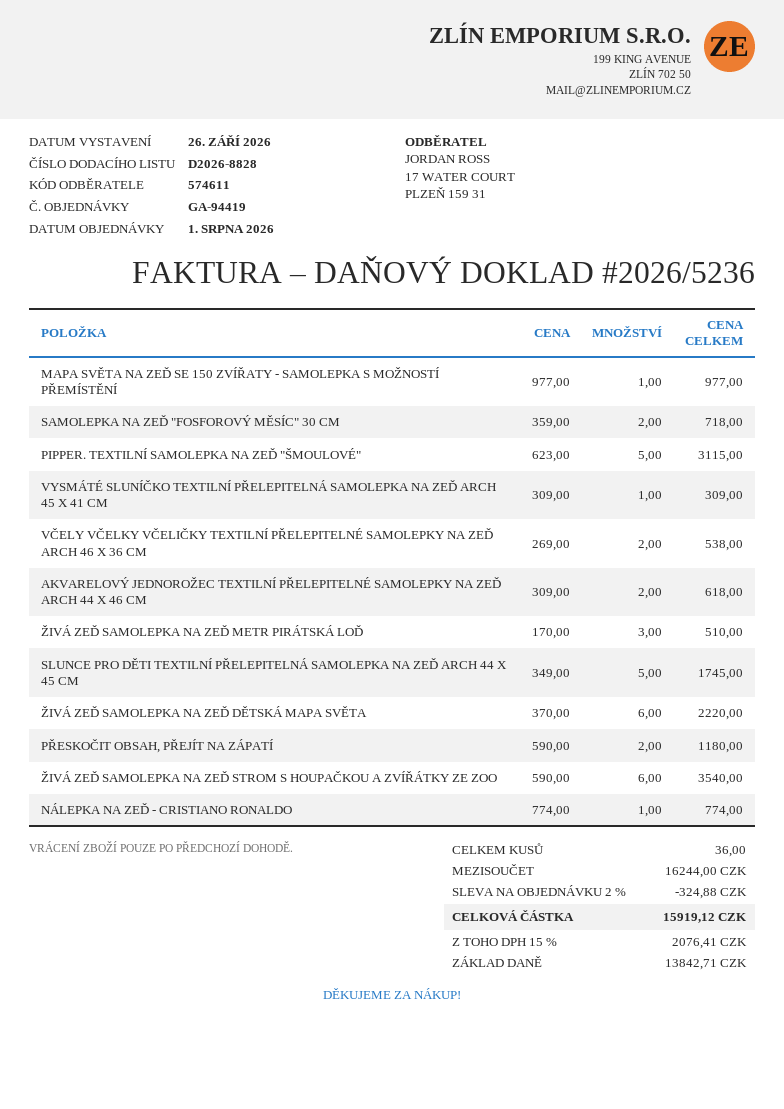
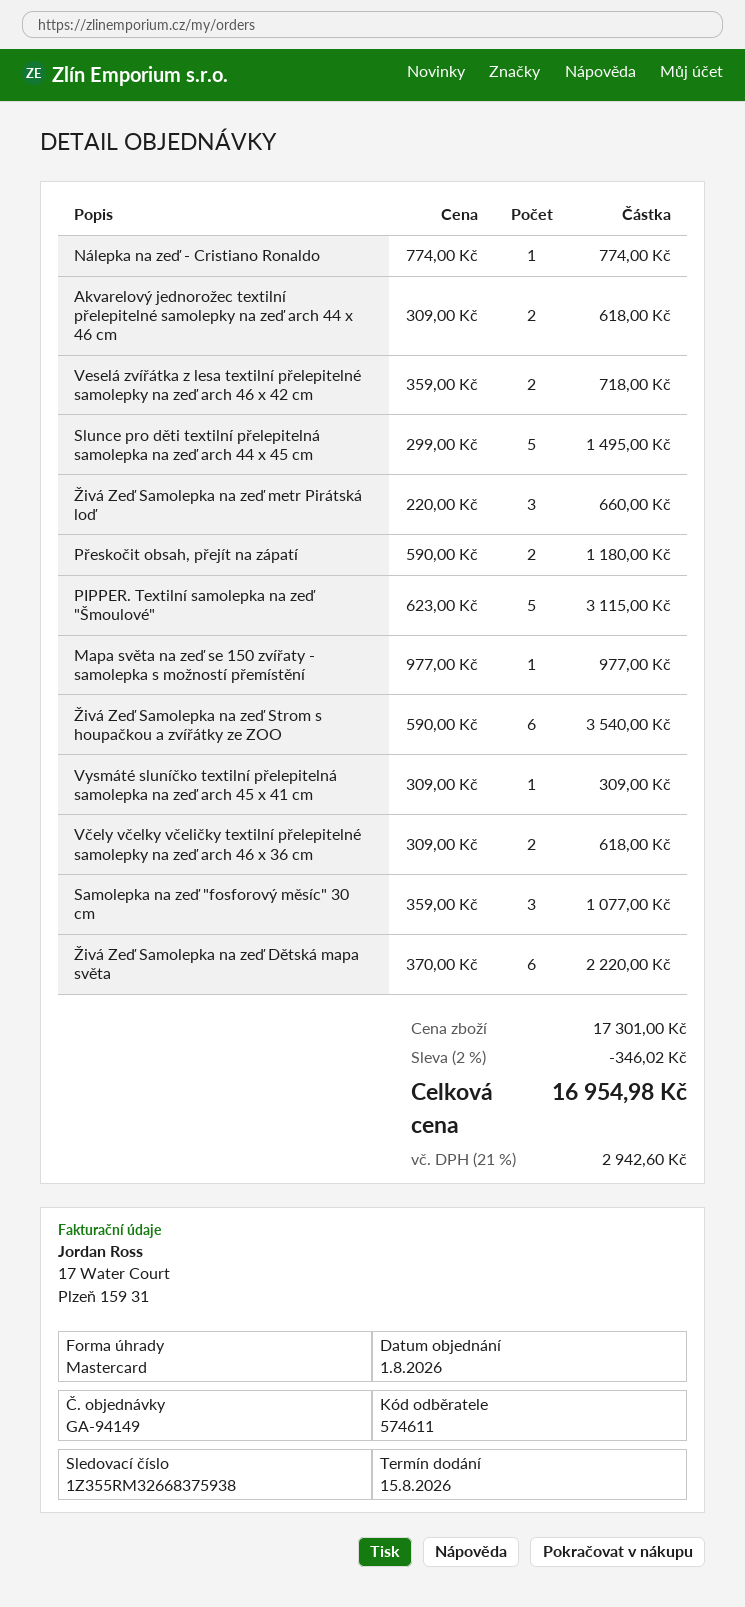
order number: GA-94419 -> GA-94149
SAMOLEPKA NA ZEĎ "FOSFOROVÝ MĚSÍC" 30 CM: 2 x 359.00 = 718.00 -> 3 x 359.00 = 1077.00
VČELY VČELKY VČELIČKY TEXTILNÍ PŘELEPITELNÉ SAMOLEPKY NA ZEĎ ARCH 46 X 36 CM: 2 x 269.00 = 538.00 -> 2 x 309.00 = 618.00
ŽIVÁ ZEĎ SAMOLEPKA NA ZEĎ METR PIRÁTSKÁ LOĎ: 3 x 170.00 = 510.00 -> 3 x 220.00 = 660.00
SLUNCE PRO DĚTI TEXTILNÍ PŘELEPITELNÁ SAMOLEPKA NA ZEĎ ARCH 44 X 45 CM: 5 x 349.00 = 1745.00 -> 5 x 299.00 = 1495.00
Veselá zvířátka z lesa textilní přelepitelné samolepky na zeď arch 46 x 42 cm: none -> 2 x 359.00 = 718.00
subtotal: 16244.00 -> 17301.00
discount: 2% = 324.88 -> 2% = 346.02
tax: 15% = 2076.41 -> 21% = 2942.60
total: 15919.12 -> 16954.98

